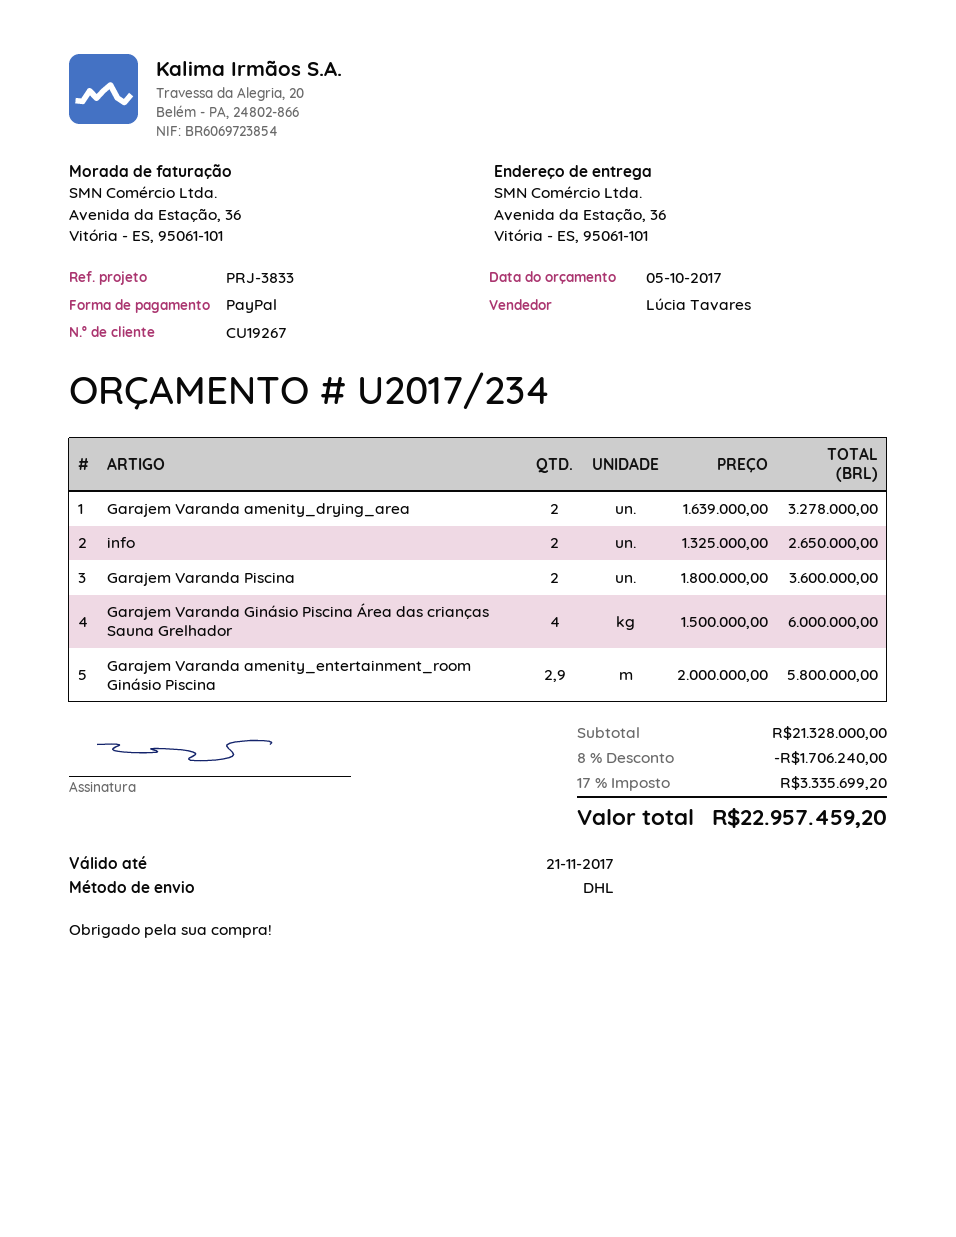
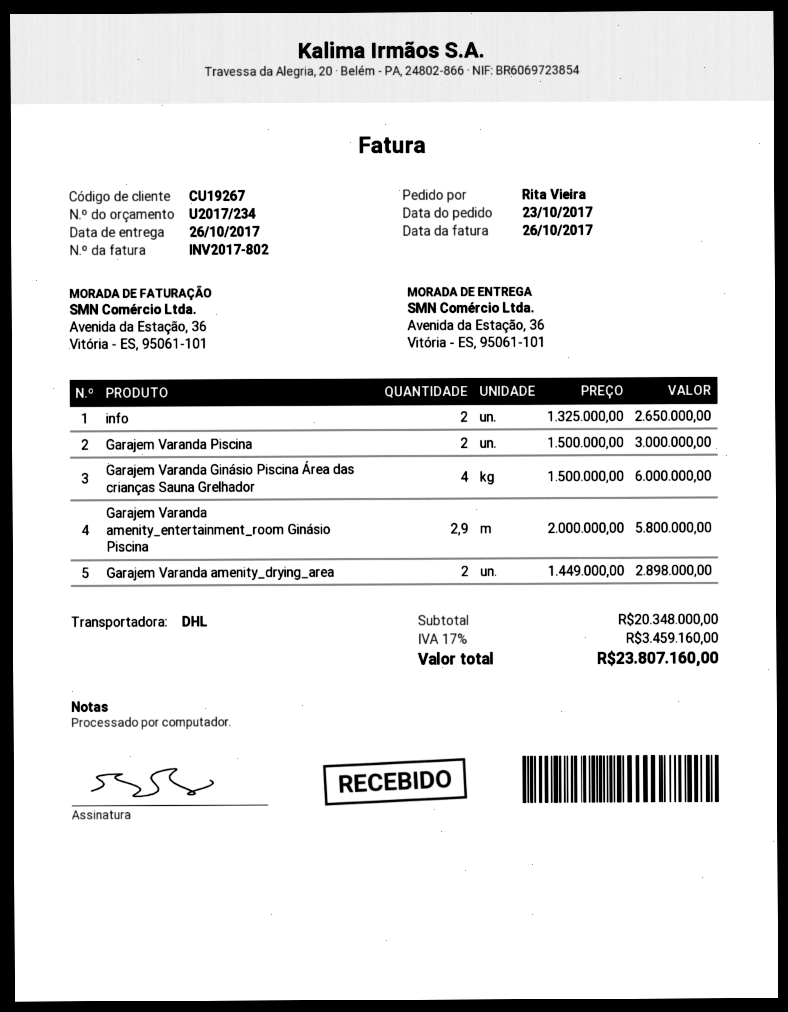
Garajem Varanda amenity_drying_area: 2 x 1639000.00 = 3278000.00 -> 2 x 1449000.00 = 2898000.00
Garajem Varanda Piscina: 2 x 1800000.00 = 3600000.00 -> 2 x 1500000.00 = 3000000.00
subtotal: 21328000.00 -> 20348000.00
discount: 8% = 1706240.00 -> none
tax: 17% = 3335699.20 -> 17% = 3459160.00
total: 22957459.20 -> 23807160.00

